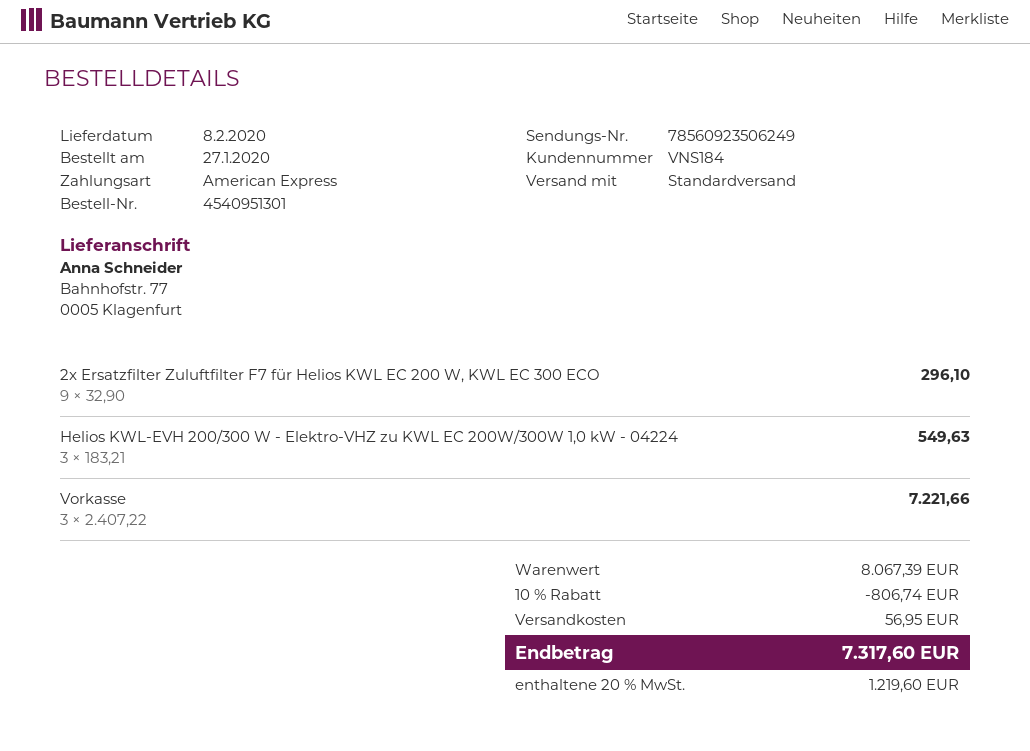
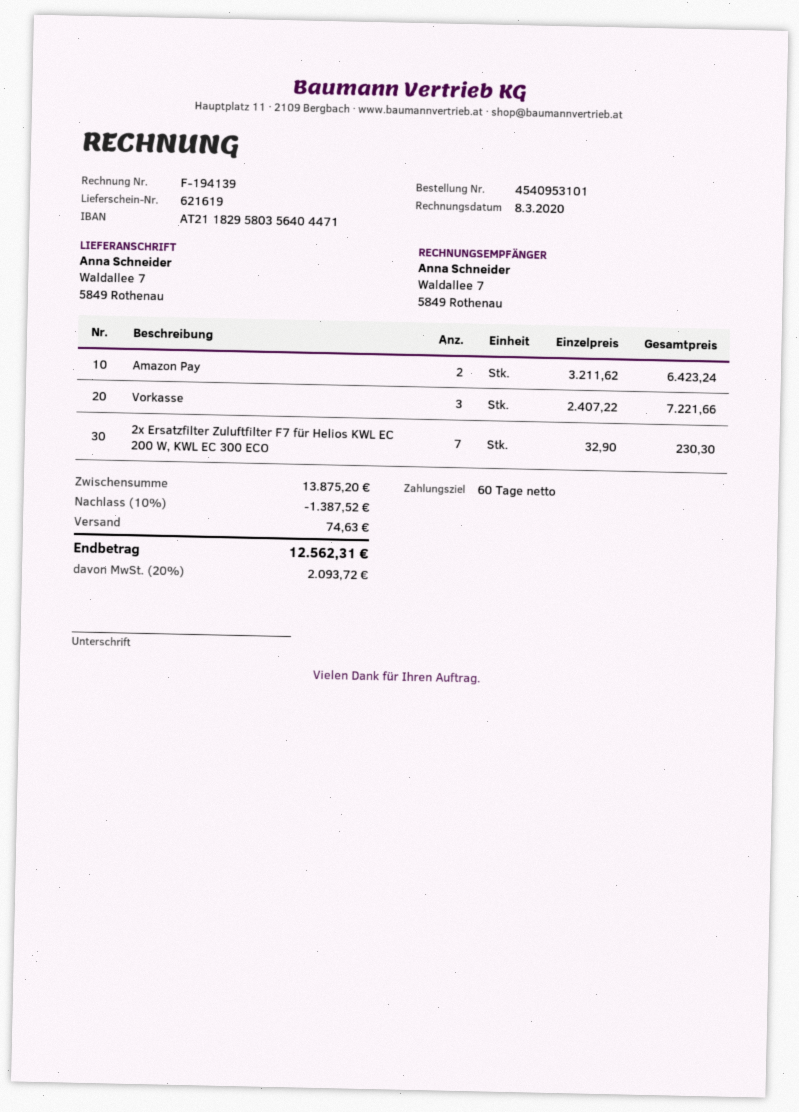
order number: 4540951301 -> 4540953101
ship to: Bahnhofstr. 77, 0005 Klagenfurt -> Waldallee 7, 5849 Rothenau
2x Ersatzfilter Zuluftfilter F7 für Helios KWL EC 200 W, KWL EC 300 ECO: 9 x 32.90 = 296.10 -> 7 x 32.90 = 230.30
Helios KWL-EVH 200/300 W - Elektro-VHZ zu KWL EC 200W/300W 1,0 kW - 04224: 3 x 183.21 = 549.63 -> none
Amazon Pay: none -> 2 x 3211.62 = 6423.24
subtotal: 8067.39 -> 13875.20
discount: 10% = 806.74 -> 10% = 1387.52
shipping: 56.95 -> 74.63
tax: 20% = 1219.60 -> 20% = 2093.72
total: 7317.60 -> 12562.31

